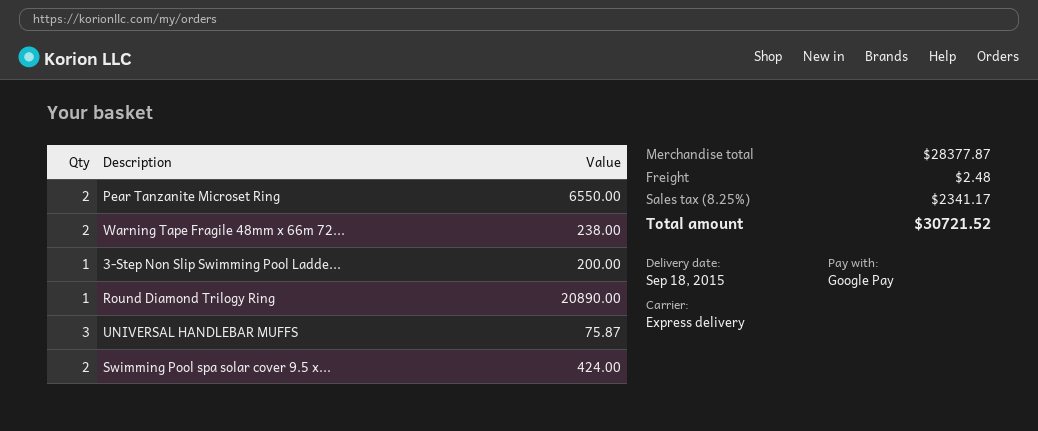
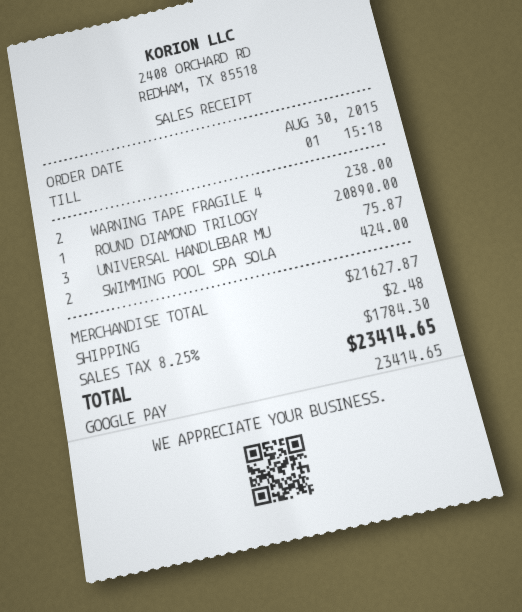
Pear Tanzanite Microset Ring: 2 for 6550.00 -> none
3-Step Non Slip Swimming Pool Ladde...: 1 for 200.00 -> none
subtotal: 28377.87 -> 21627.87
tax: 8.25% = 2341.17 -> 8.25% = 1784.30
total: 30721.52 -> 23414.65

